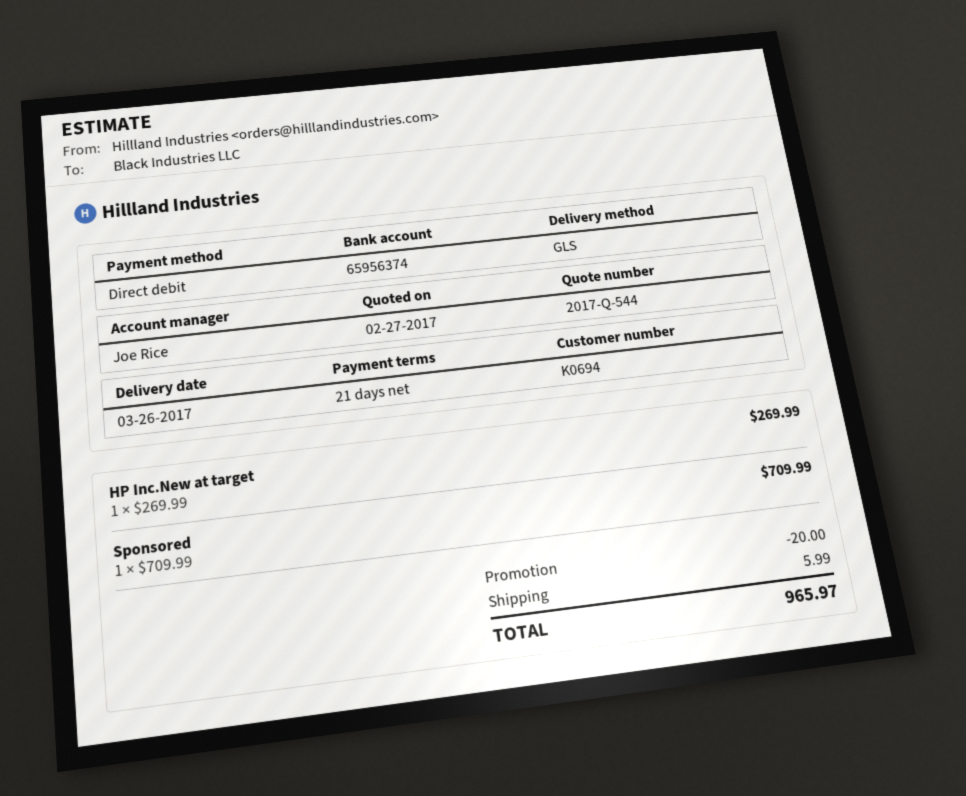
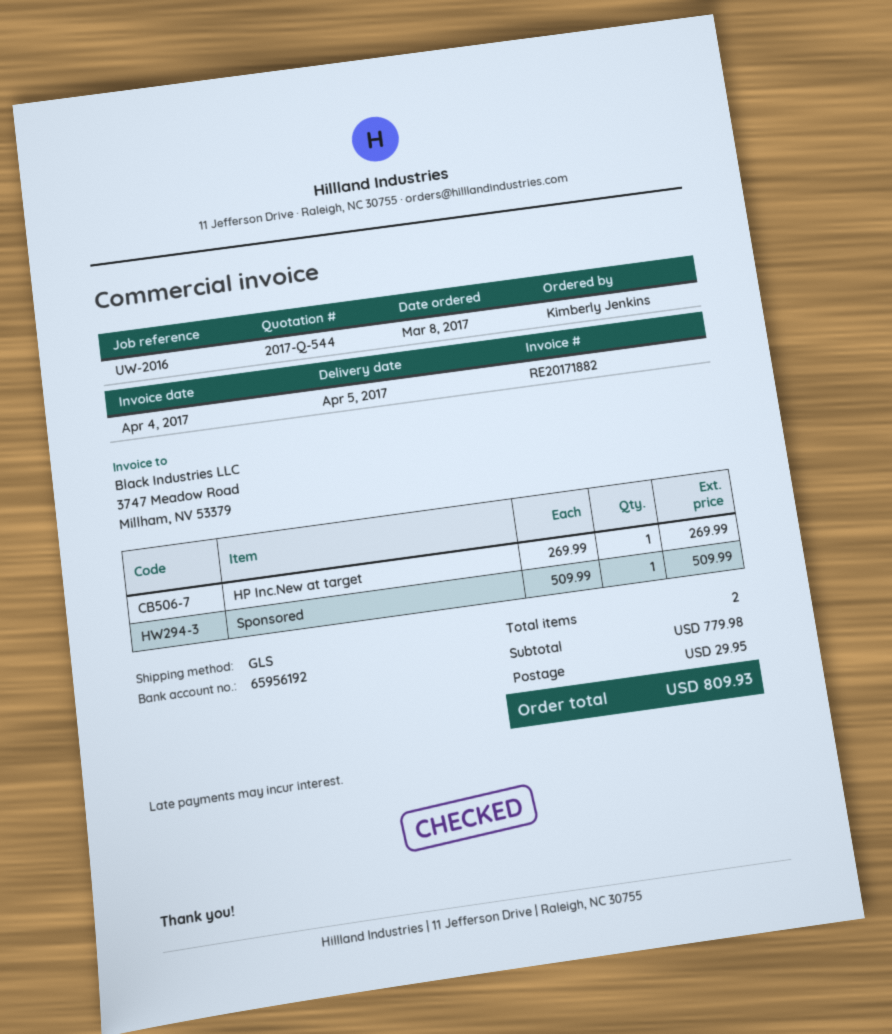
delivery date: 2017-03-26 -> 2017-04-05
bank account: 65956374 -> 65956192
Sponsored: 1 x 709.99 = 709.99 -> 1 x 509.99 = 509.99
discount: 20.00 -> none
shipping: 5.99 -> 29.95
total: 965.97 -> 809.93

